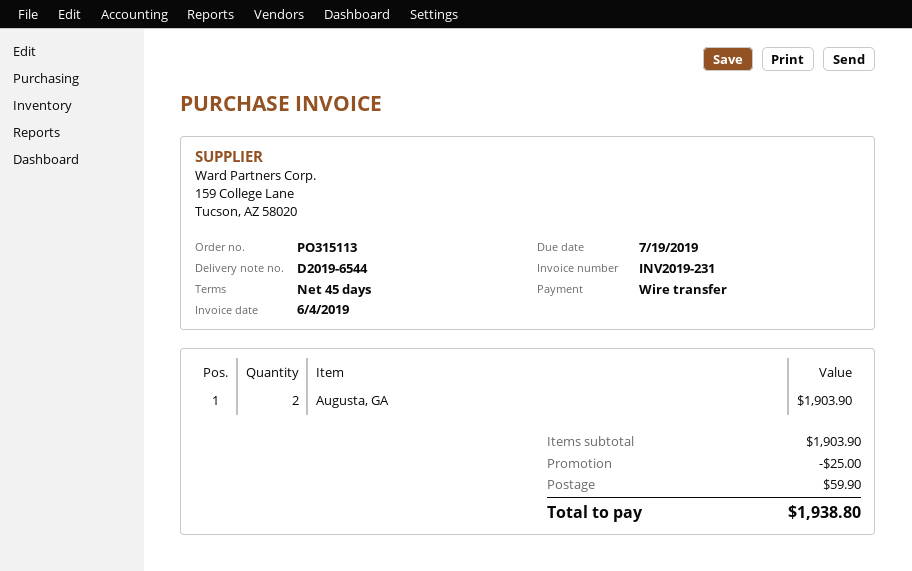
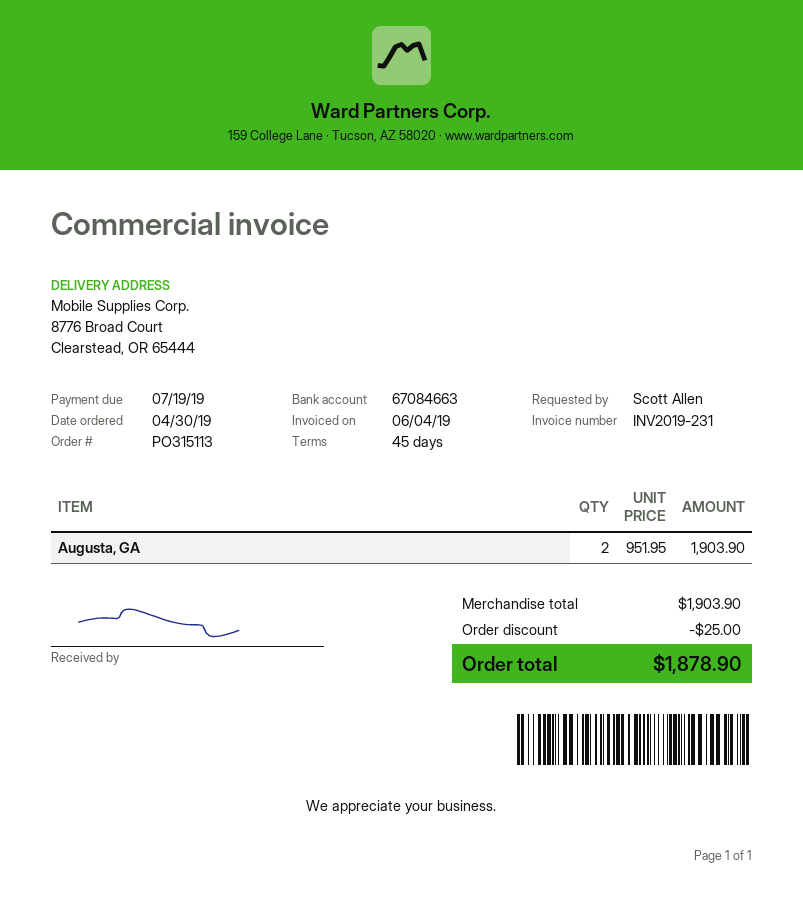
shipping: 59.90 -> none
total: 1938.80 -> 1878.90

